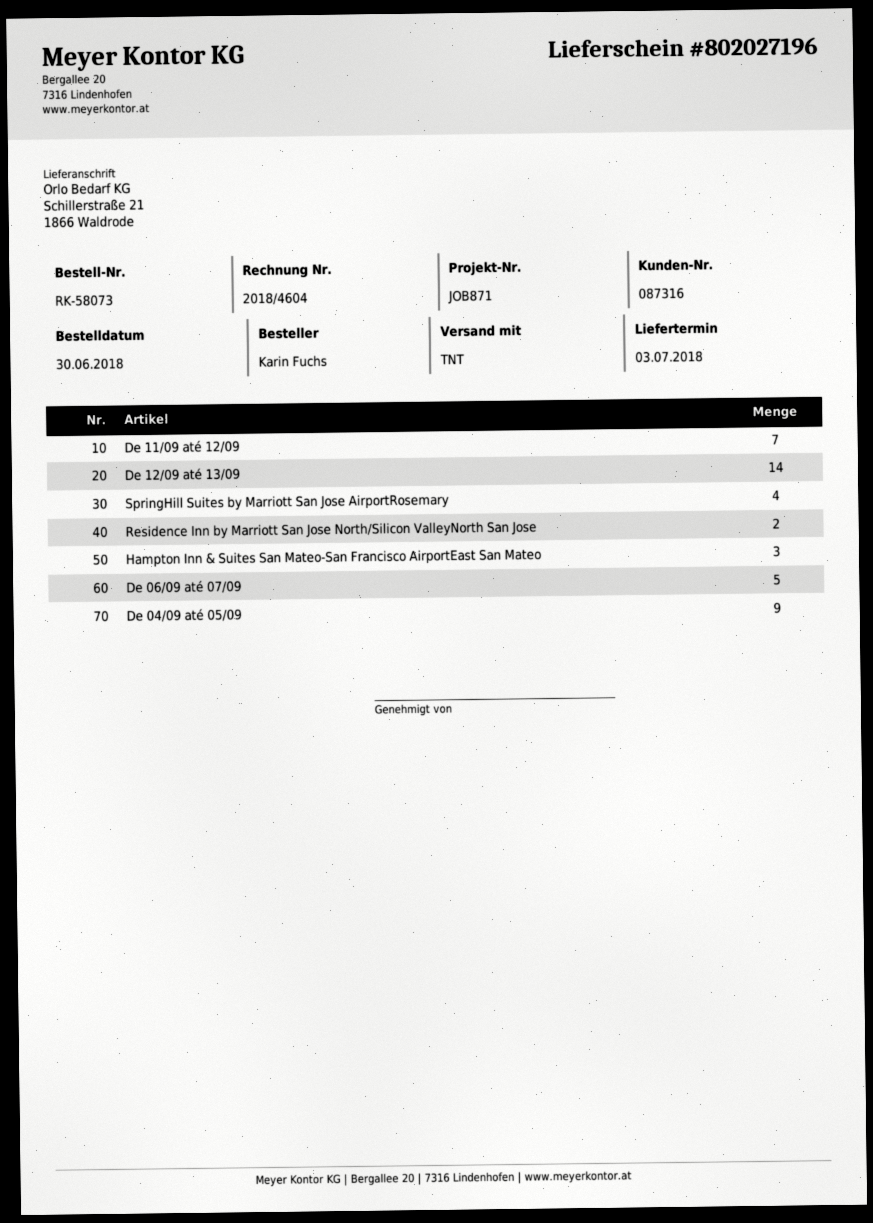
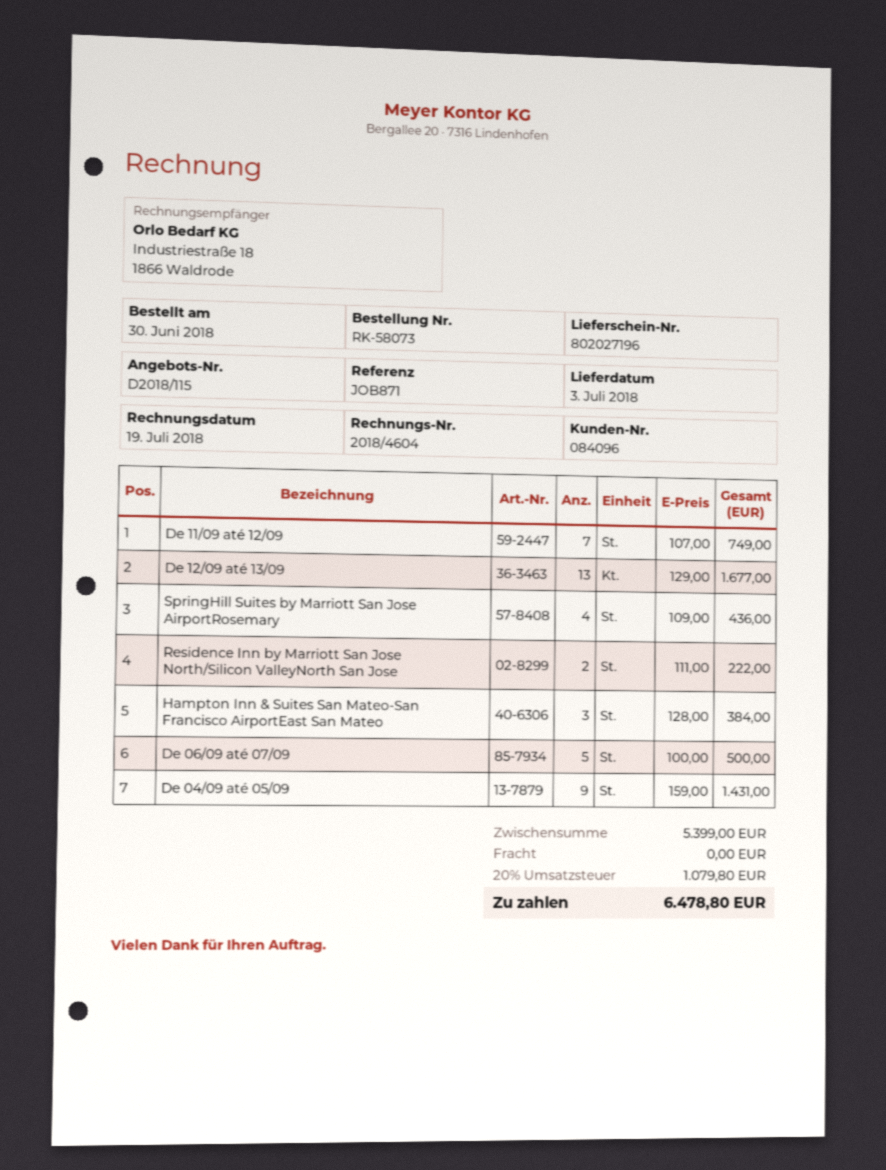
customer number: 087316 -> 084096
De 12/09 até 13/09: 14 -> 13

